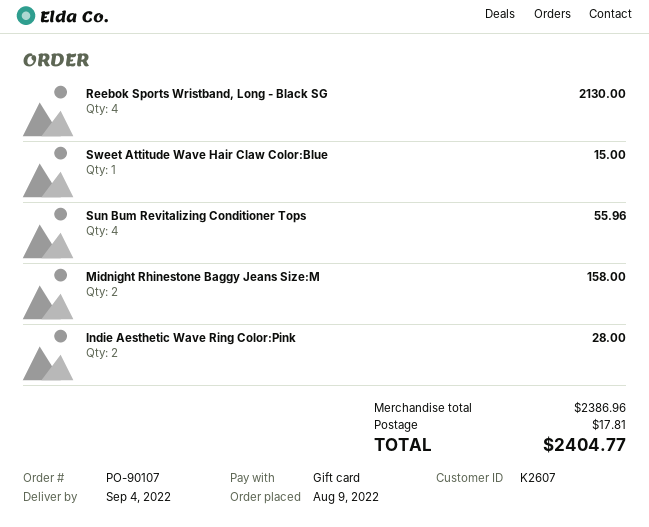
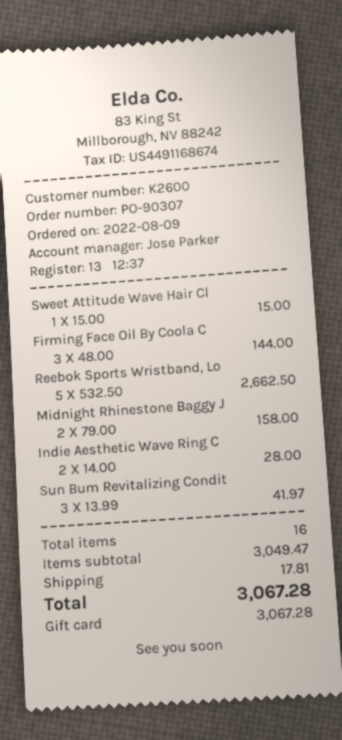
order number: PO-90107 -> PO-90307
customer number: K2607 -> K2600
Reebok Sports Wristband, Long - Black SG: 4 for 2130.00 -> 5 for 2662.50
Sun Bum Revitalizing Conditioner Tops: 4 for 55.96 -> 3 for 41.97
Firming Face Oil By Coola C: none -> 3 for 144.00
subtotal: 2386.96 -> 3049.47
total: 2404.77 -> 3067.28

